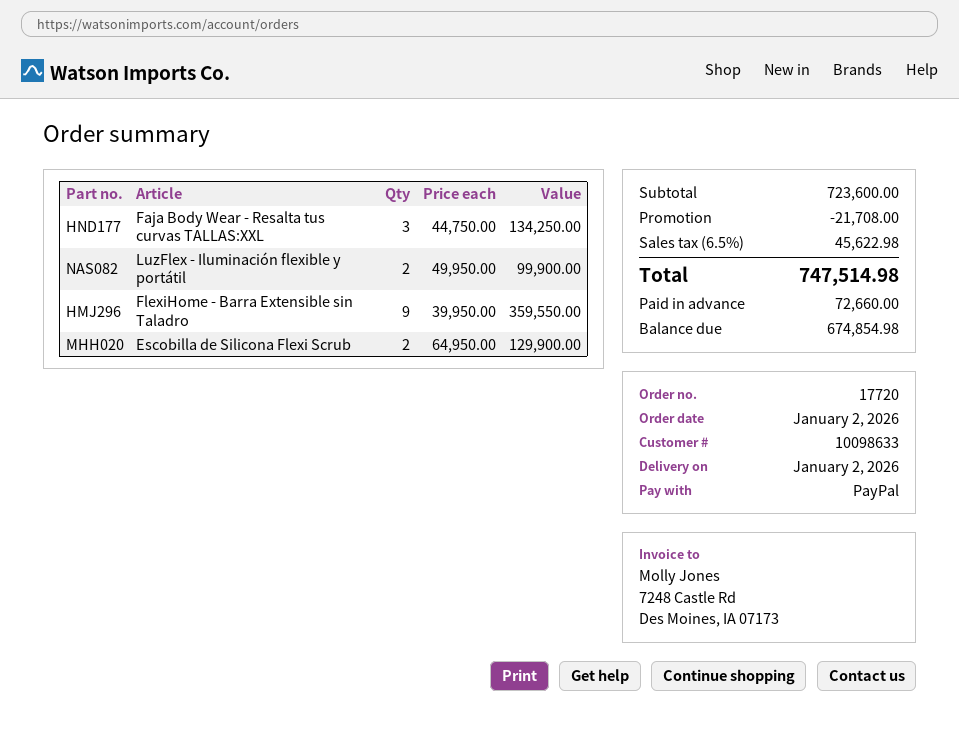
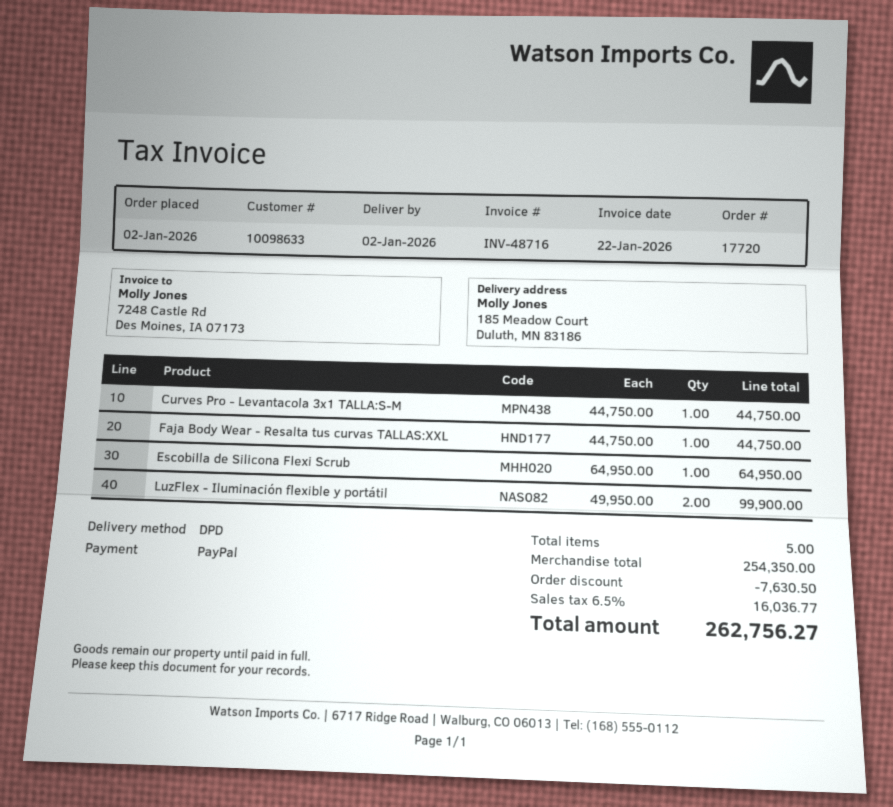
Faja Body Wear - Resalta tus curvas TALLAS:XXL: 3 x 44750.00 = 134250.00 -> 1 x 44750.00 = 44750.00
FlexiHome - Barra Extensible sin Taladro: 9 x 39950.00 = 359550.00 -> none
Escobilla de Silicona Flexi Scrub: 2 x 64950.00 = 129900.00 -> 1 x 64950.00 = 64950.00
Curves Pro - Levantacola 3x1 TALLA:S-M: none -> 1 x 44750.00 = 44750.00
subtotal: 723600.00 -> 254350.00
discount: 21708.00 -> 7630.50
tax: 6.5% = 45622.98 -> 6.5% = 16036.77
total: 747514.98 -> 262756.27

